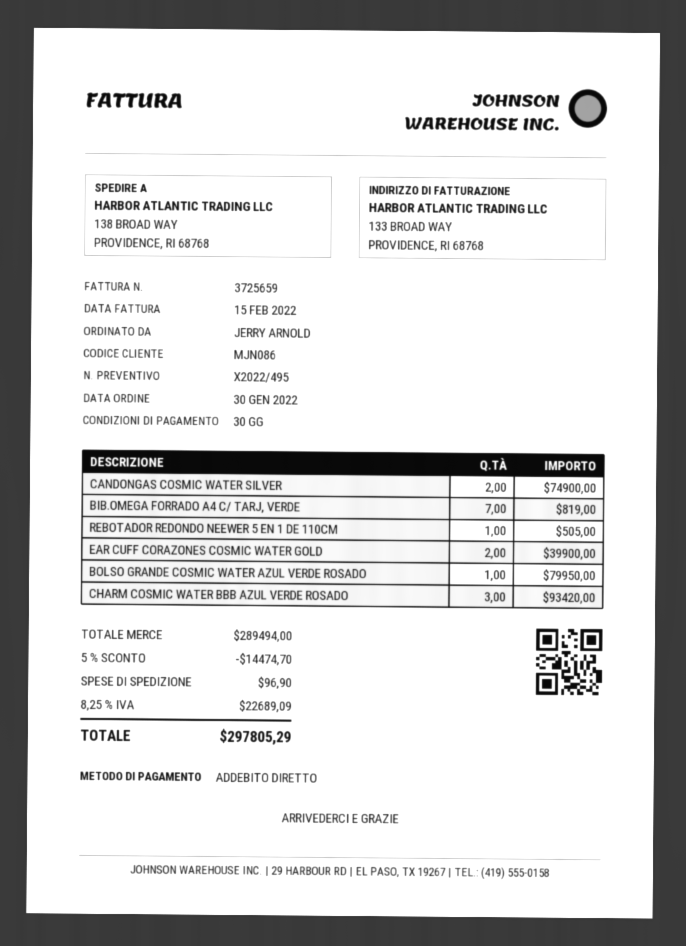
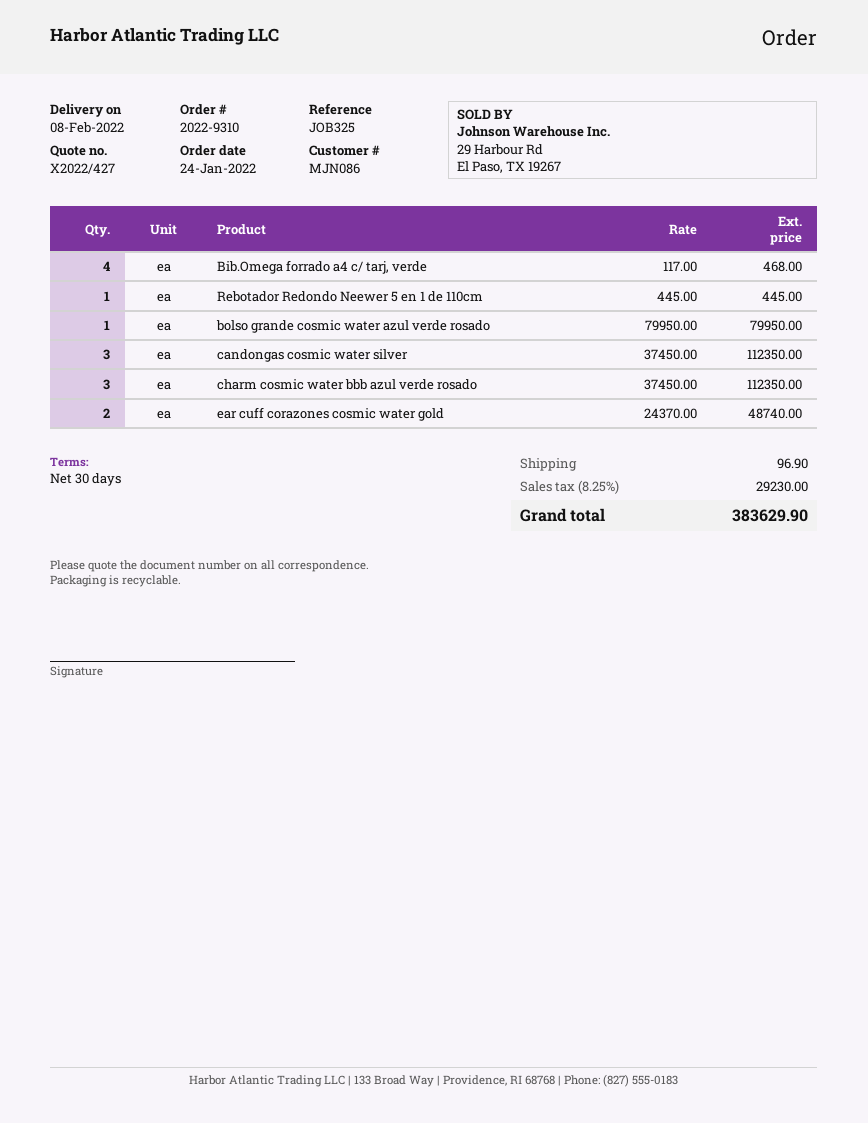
quote number: X2022/495 -> X2022/427
order date: 2022-01-30 -> 2022-01-24
CANDONGAS COSMIC WATER SILVER: 2 for 74900.00 -> 3 for 112350.00
BIB.OMEGA FORRADO A4 C/ TARJ, VERDE: 7 for 819.00 -> 4 for 468.00
REBOTADOR REDONDO NEEWER 5 EN 1 DE 110CM: 1 for 505.00 -> 1 for 445.00
EAR CUFF CORAZONES COSMIC WATER GOLD: 2 for 39900.00 -> 2 for 48740.00
CHARM COSMIC WATER BBB AZUL VERDE ROSADO: 3 for 93420.00 -> 3 for 112350.00
discount: 5% = 14474.70 -> none
tax: 8.25% = 22689.09 -> 8.25% = 29230.00
total: 297805.29 -> 383629.90

